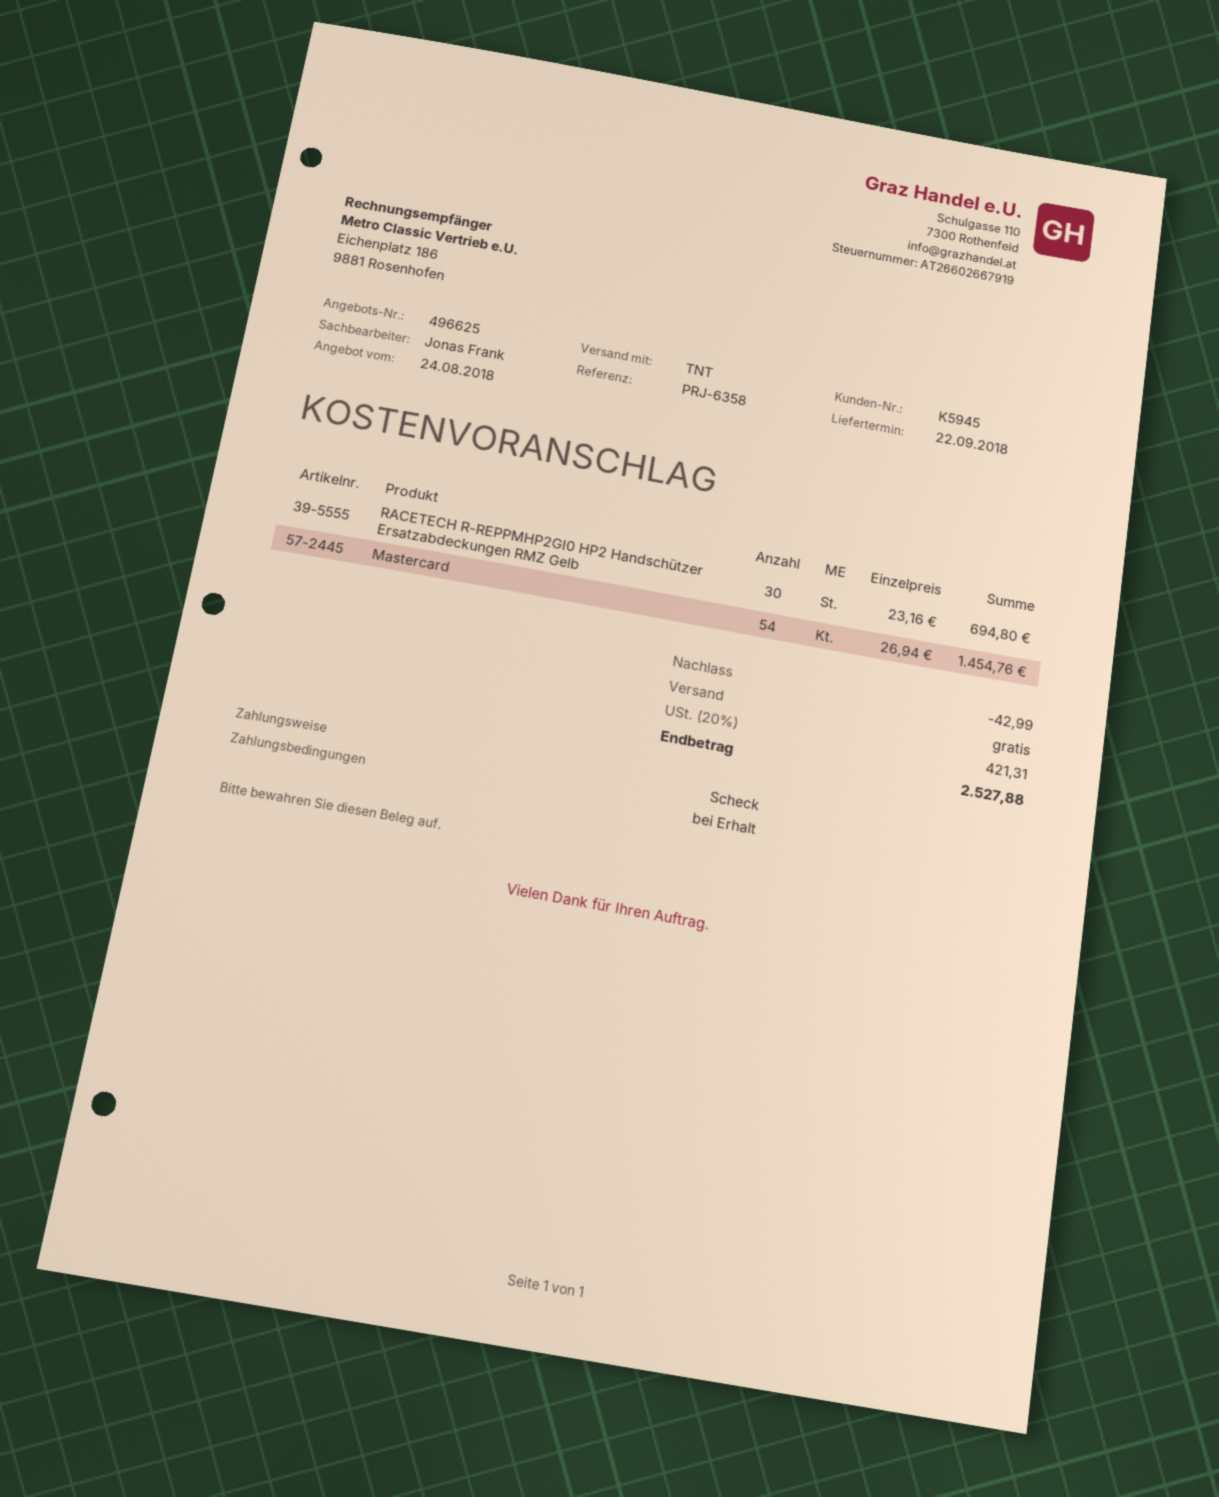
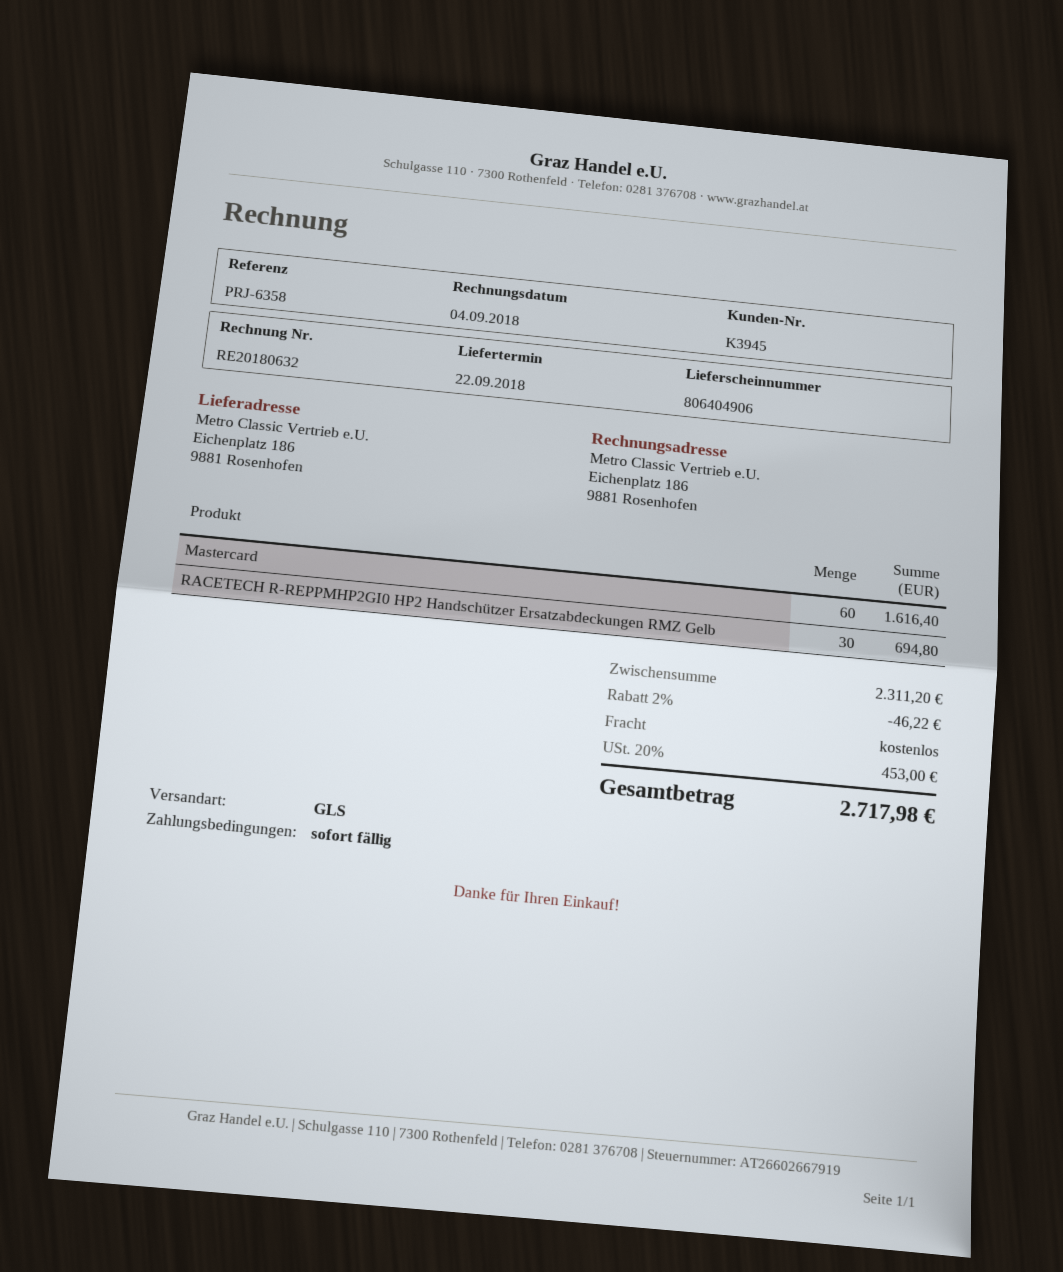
customer number: K5945 -> K3945
shipping method: TNT -> GLS
Mastercard: 54 for 1454.76 -> 60 for 1616.40
discount: 42.99 -> 46.22
tax: 20% = 421.31 -> 20% = 453.00
total: 2527.88 -> 2717.98

